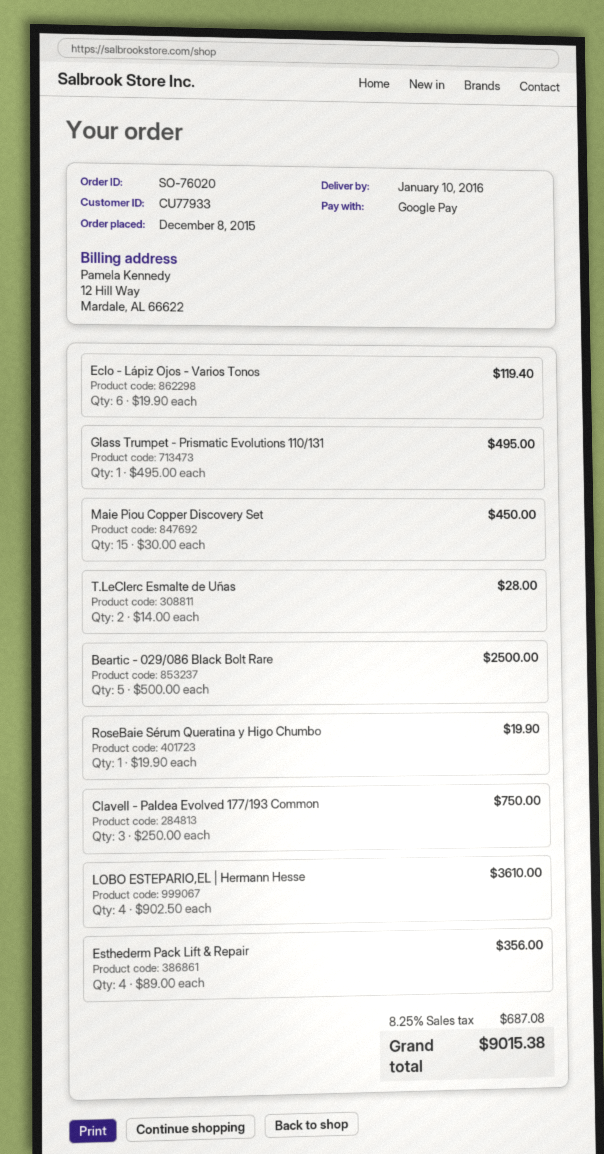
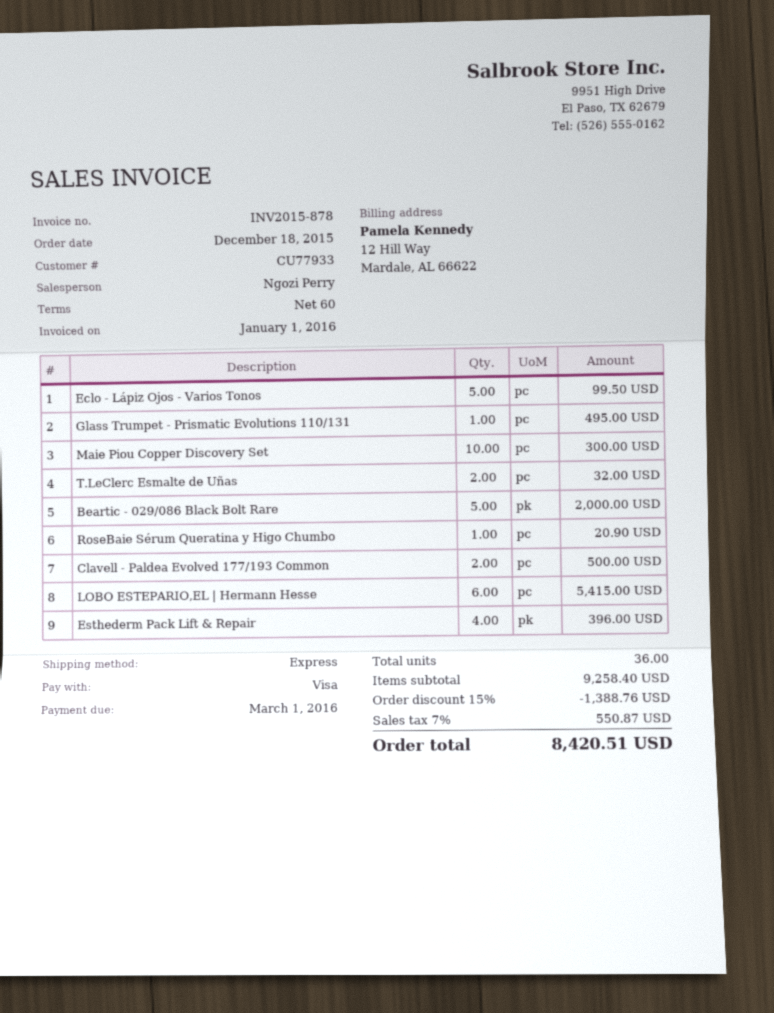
order date: 2015-12-08 -> 2015-12-18
payment method: Google Pay -> Visa
Eclo - Lápiz Ojos - Varios Tonos: 6 for 119.40 -> 5 for 99.50
Maie Piou Copper Discovery Set: 15 for 450.00 -> 10 for 300.00
T.LeClerc Esmalte de Uñas: 2 for 28.00 -> 2 for 32.00
Beartic - 029/086 Black Bolt Rare: 5 for 2500.00 -> 5 for 2000.00
RoseBaie Sérum Queratina y Higo Chumbo: 1 for 19.90 -> 1 for 20.90
Clavell - Paldea Evolved 177/193 Common: 3 for 750.00 -> 2 for 500.00
LOBO ESTEPARIO,EL | Hermann Hesse: 4 for 3610.00 -> 6 for 5415.00
Esthederm Pack Lift & Repair: 4 for 356.00 -> 4 for 396.00
discount: none -> 15% = 1388.76
tax: 8.25% = 687.08 -> 7% = 550.87
total: 9015.38 -> 8420.51

